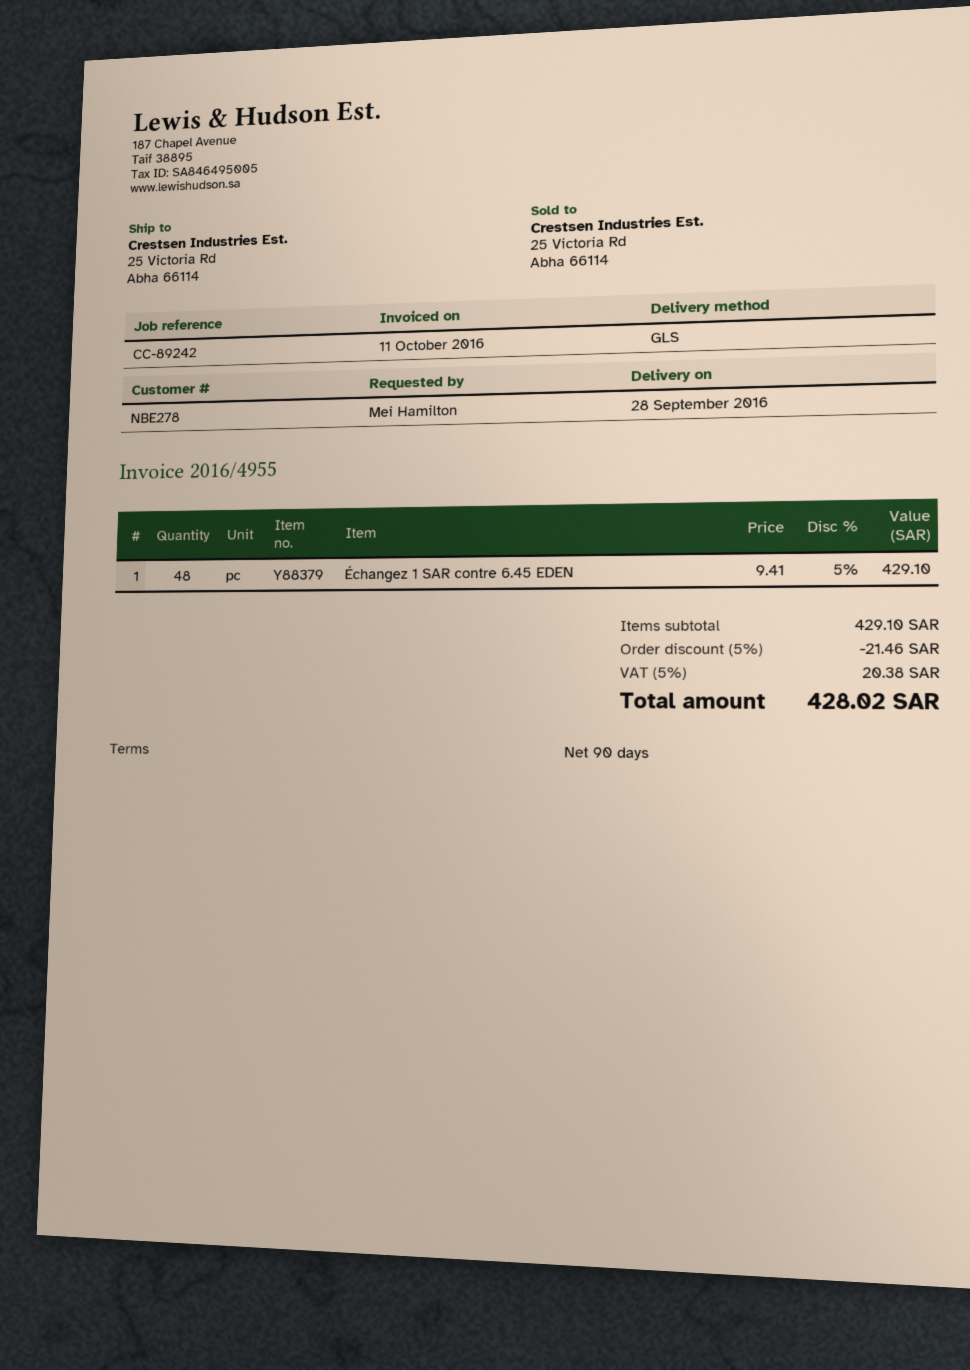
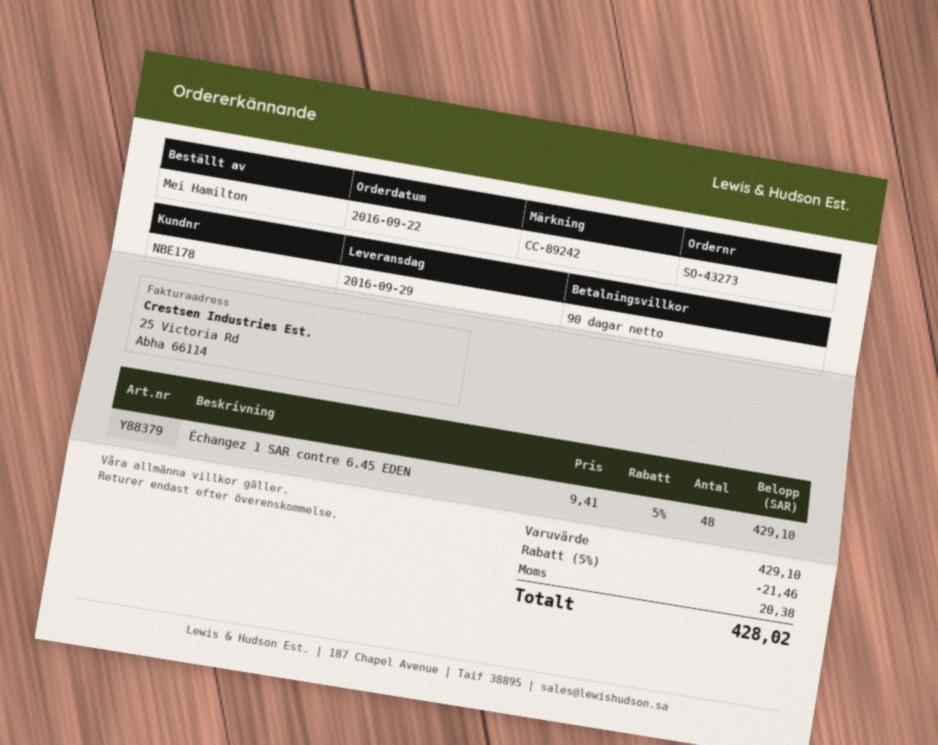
delivery date: 2016-09-28 -> 2016-09-29
customer number: NBE278 -> NBE178

